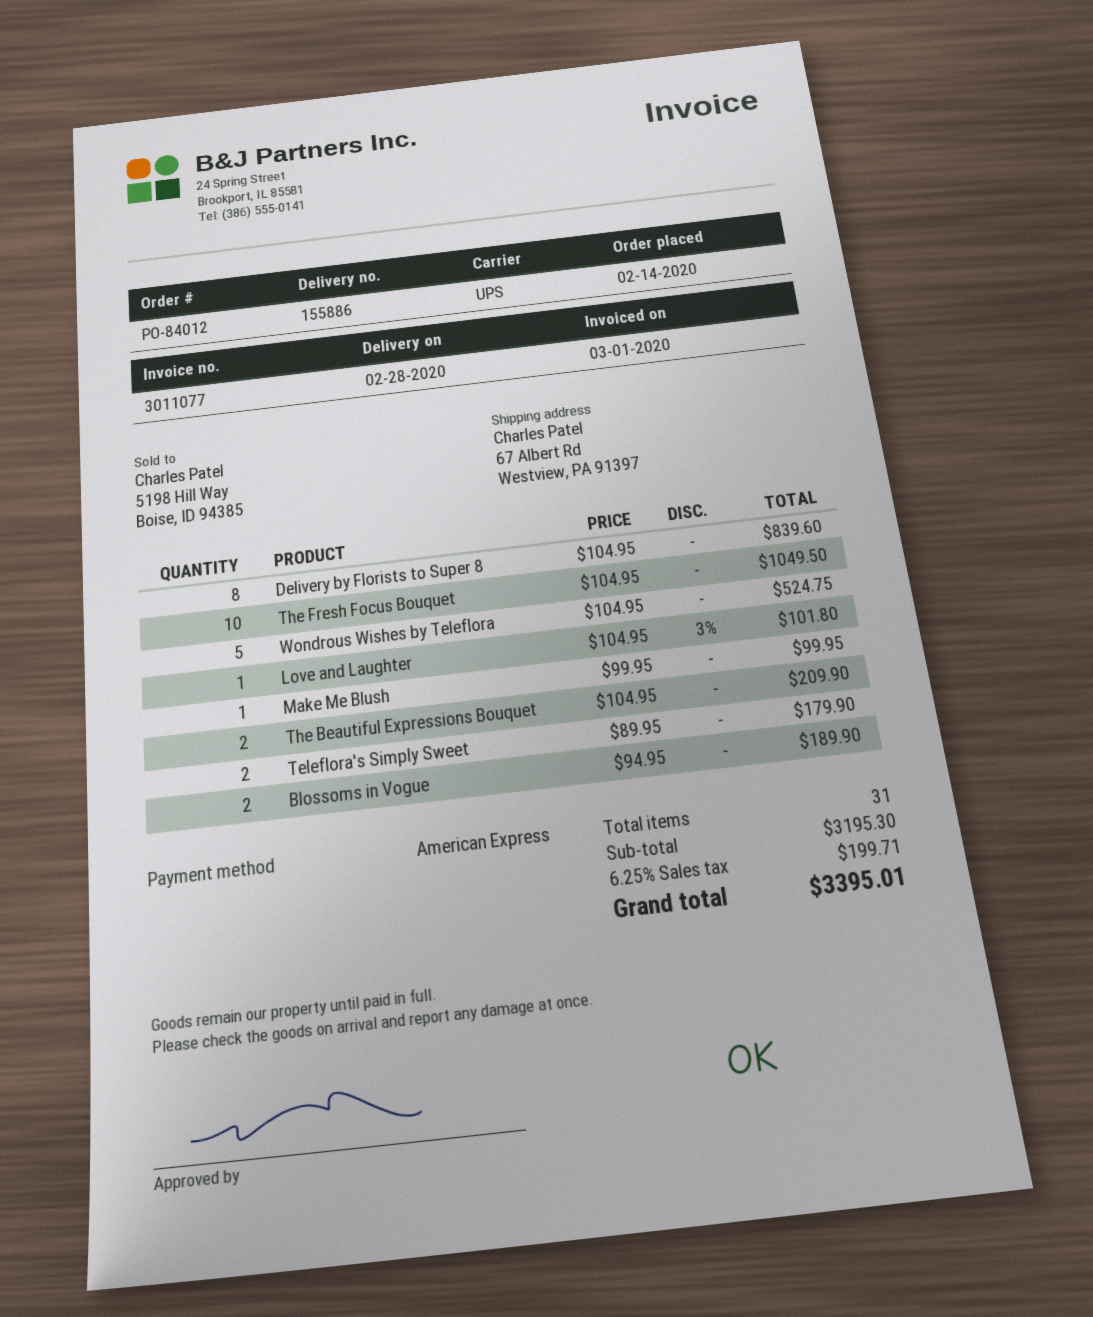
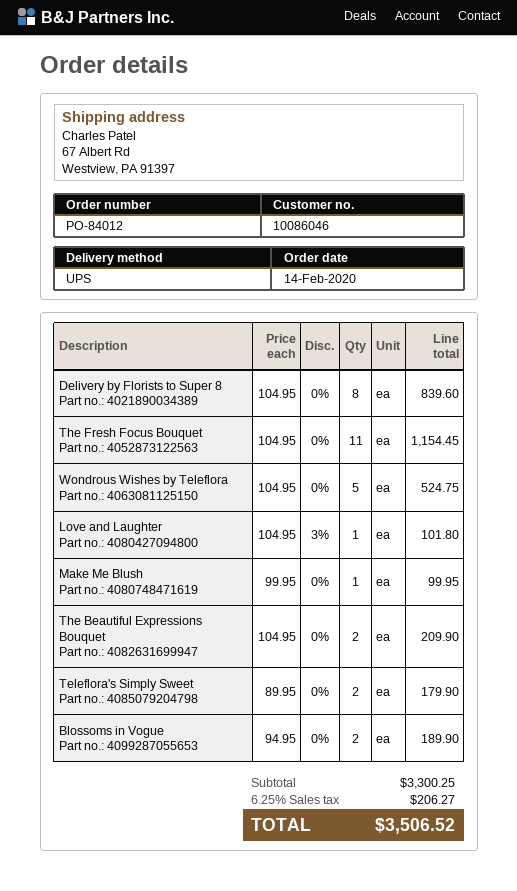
The Fresh Focus Bouquet: 10 x 104.95 = 1049.50 -> 11 x 104.95 = 1154.45
subtotal: 3195.30 -> 3300.25
tax: 6.25% = 199.71 -> 6.25% = 206.27
total: 3395.01 -> 3506.52

